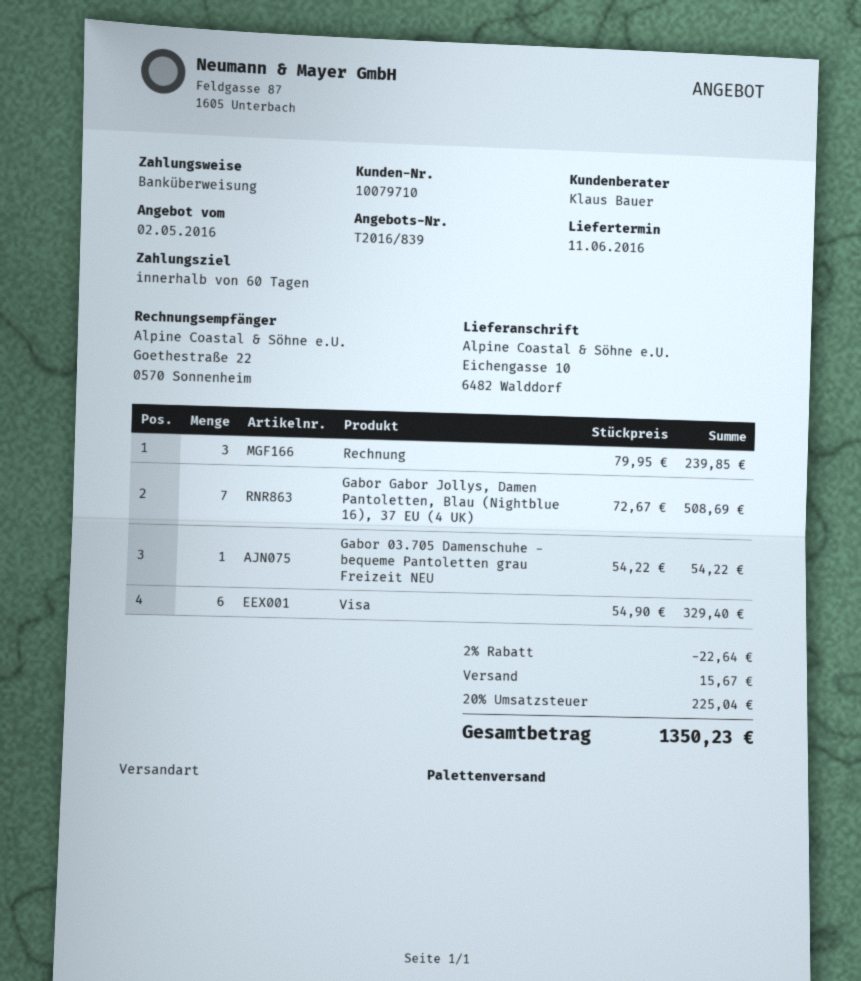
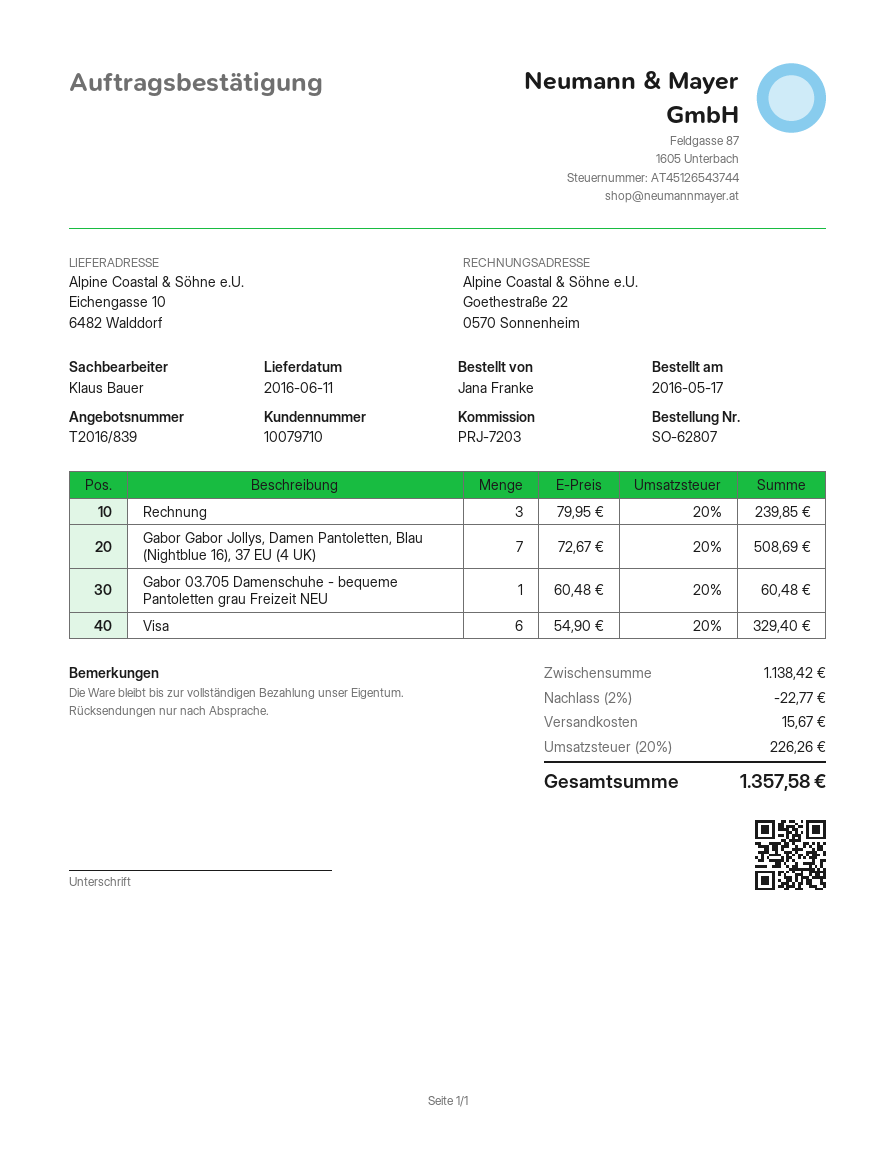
Gabor 03.705 Damenschuhe - bequeme Pantoletten grau Freizeit NEU: 1 x 54.22 = 54.22 -> 1 x 60.48 = 60.48
discount: 2% = 22.64 -> 2% = 22.77
tax: 20% = 225.04 -> 20% = 226.26
total: 1350.23 -> 1357.58

